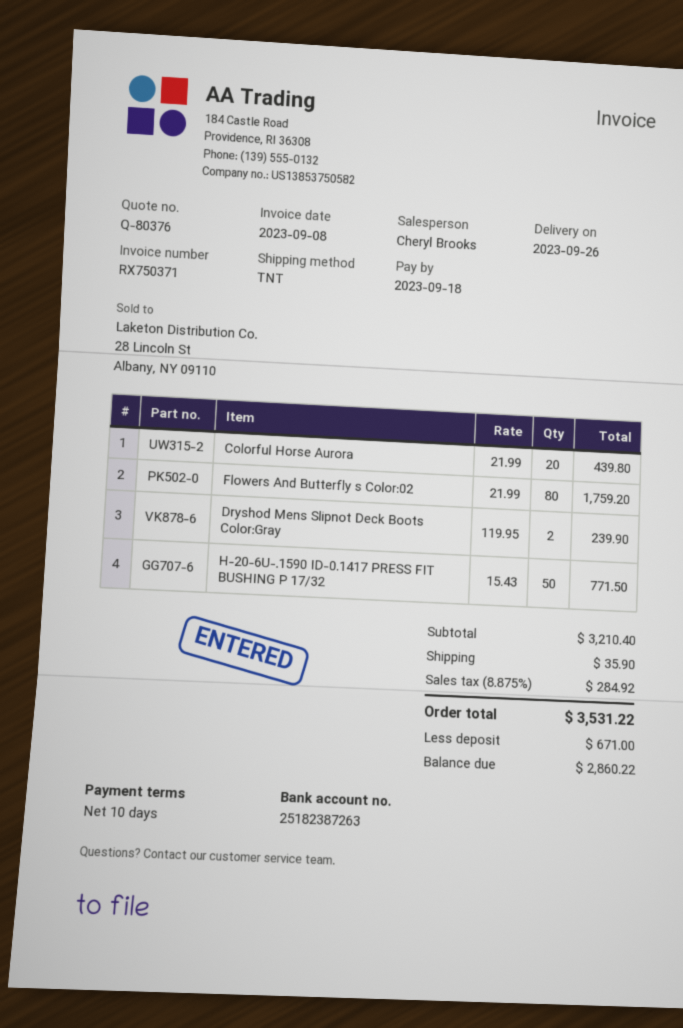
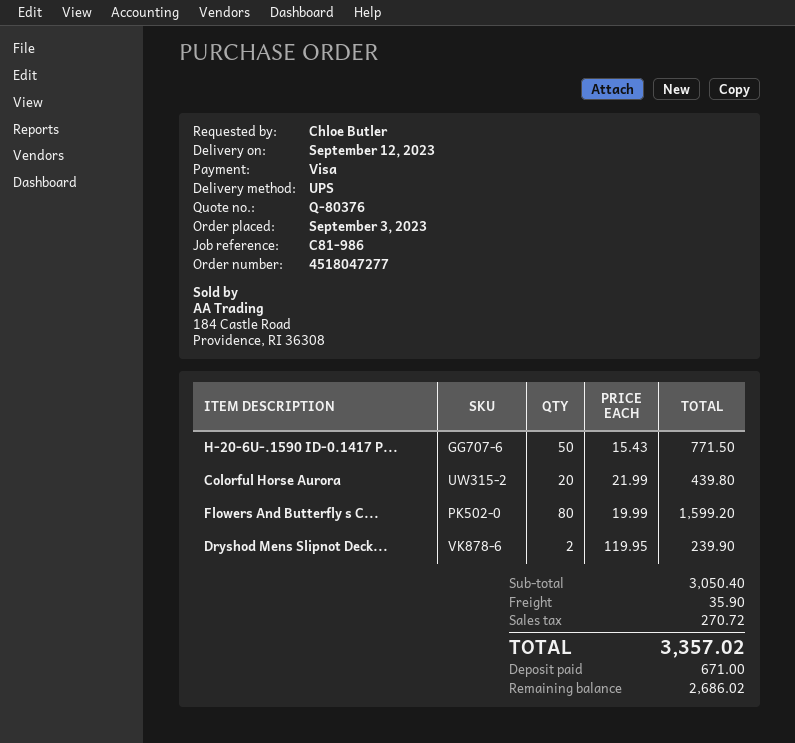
delivery date: 2023-09-26 -> 2023-09-12
shipping method: TNT -> UPS
Flowers And Butterfly s Color:02: 80 x 21.99 = 1759.20 -> 80 x 19.99 = 1599.20
subtotal: 3210.40 -> 3050.40
tax: 284.92 -> 270.72
total: 3531.22 -> 3357.02
balance: 2860.22 -> 2686.02

